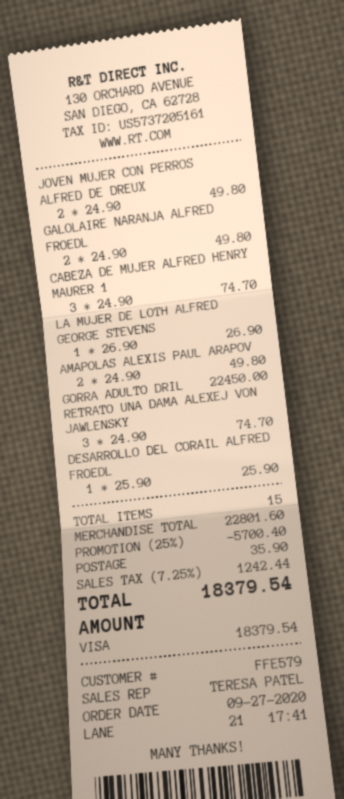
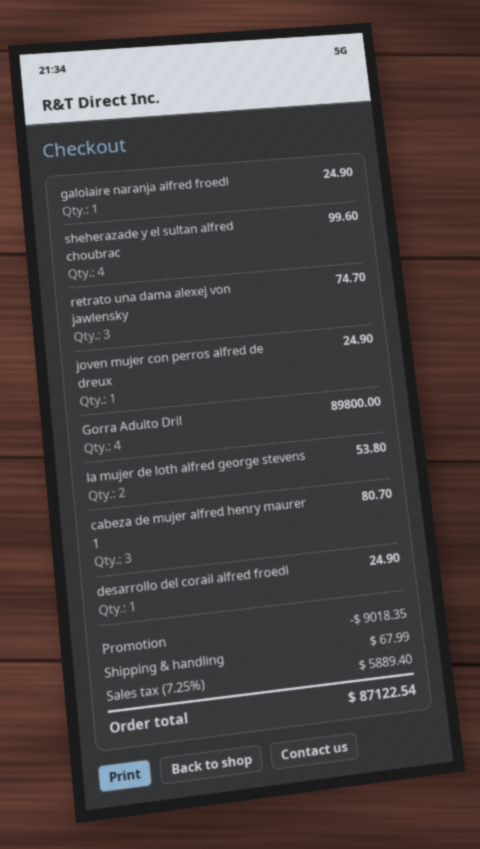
JOVEN MUJER CON PERROS ALFRED DE DREUX: 2 for 49.80 -> 1 for 24.90
GALOLAIRE NARANJA ALFRED FROEDL: 2 for 49.80 -> 1 for 24.90
CABEZA DE MUJER ALFRED HENRY MAURER 1: 3 for 74.70 -> 3 for 80.70
LA MUJER DE LOTH ALFRED GEORGE STEVENS: 1 for 26.90 -> 2 for 53.80
AMAPOLAS ALEXIS PAUL ARAPOV: 2 for 49.80 -> none
GORRA ADULTO DRIL: 1 for 22450.00 -> 4 for 89800.00
DESARROLLO DEL CORAIL ALFRED FROEDL: 1 for 25.90 -> 1 for 24.90
sheherazade y el sultan alfred choubrac: none -> 4 for 99.60
discount: 5700.40 -> 9018.35
shipping: 35.90 -> 67.99
tax: 7.25% = 1242.44 -> 7.25% = 5889.40
total: 18379.54 -> 87122.54

